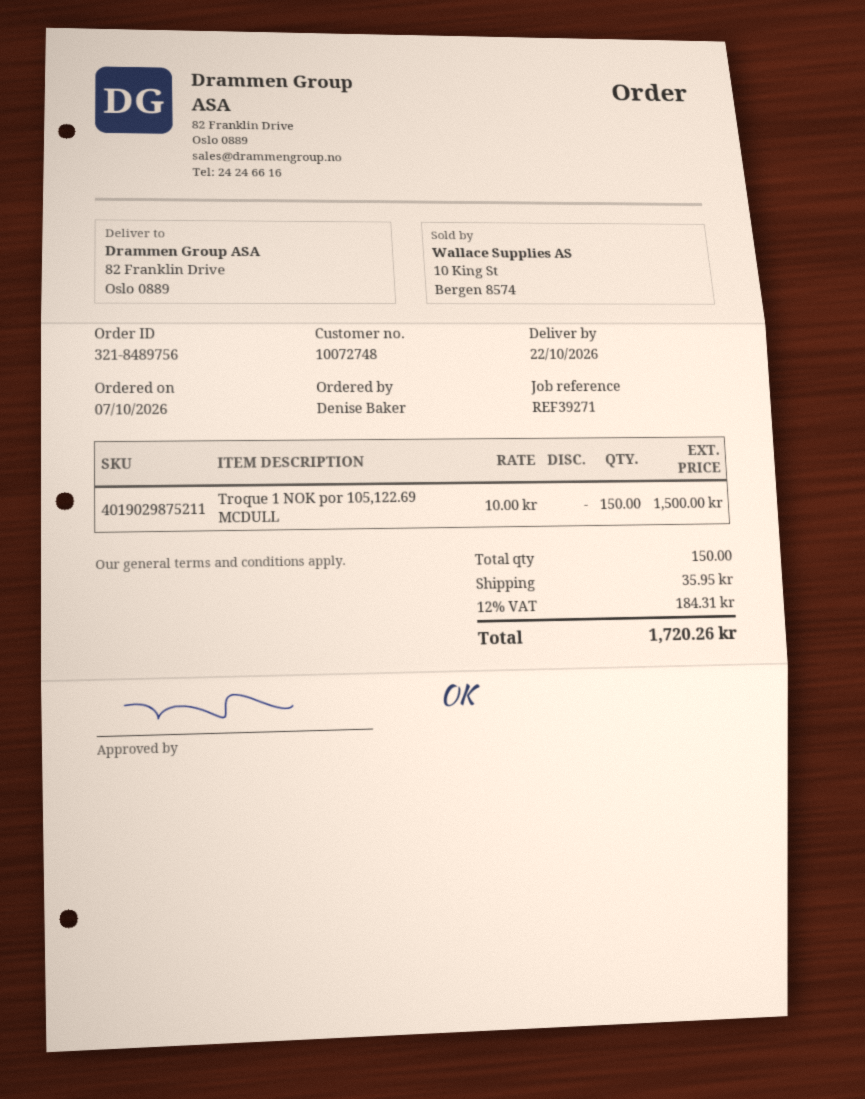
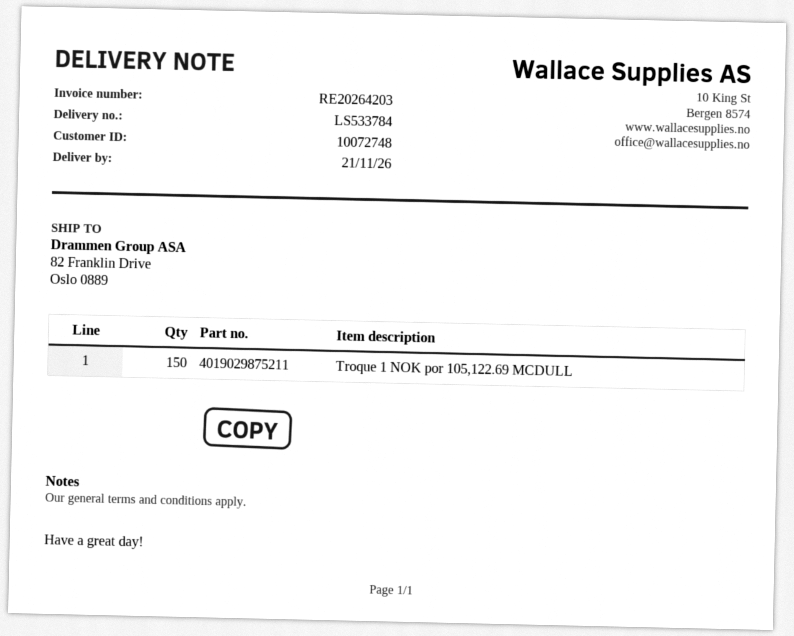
delivery date: 2026-10-22 -> 2026-11-21

